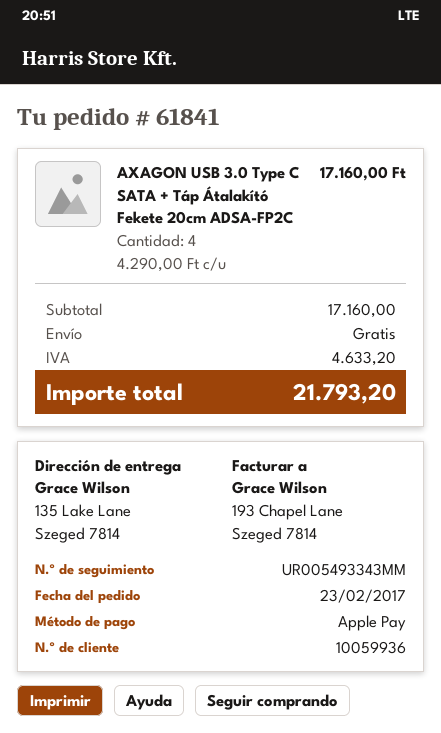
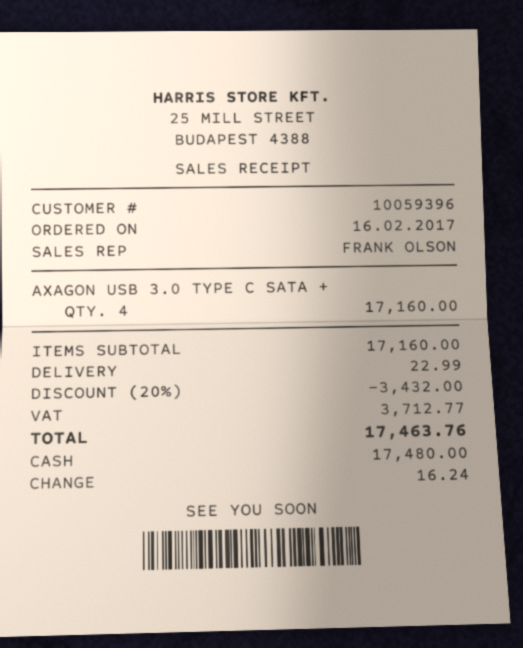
order date: 2017-02-23 -> 2017-02-16
customer number: 10059936 -> 10059396
payment method: Apple Pay -> cash
discount: none -> 20% = 3432.00
shipping: 0.00 -> 22.99
tax: 4633.20 -> 3712.77
total: 21793.20 -> 17463.76

